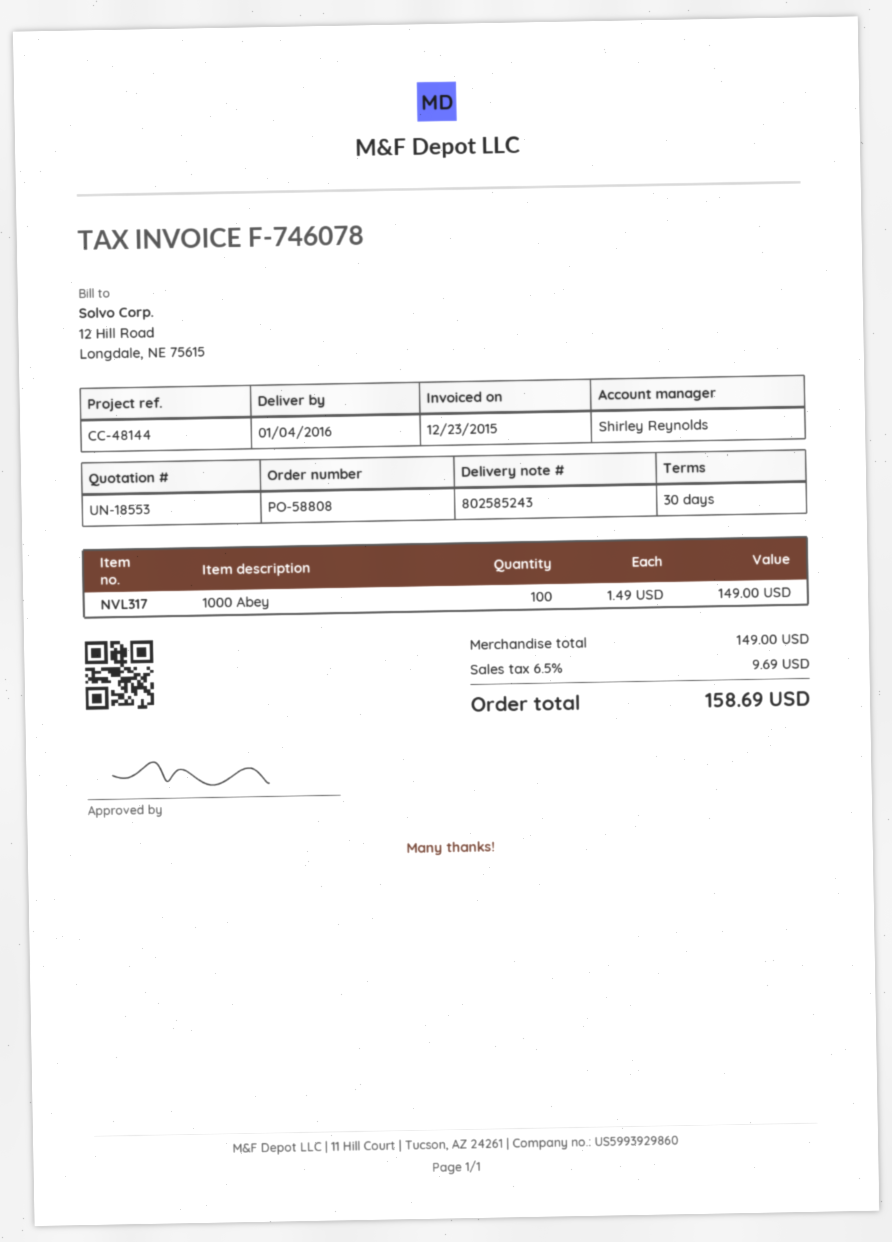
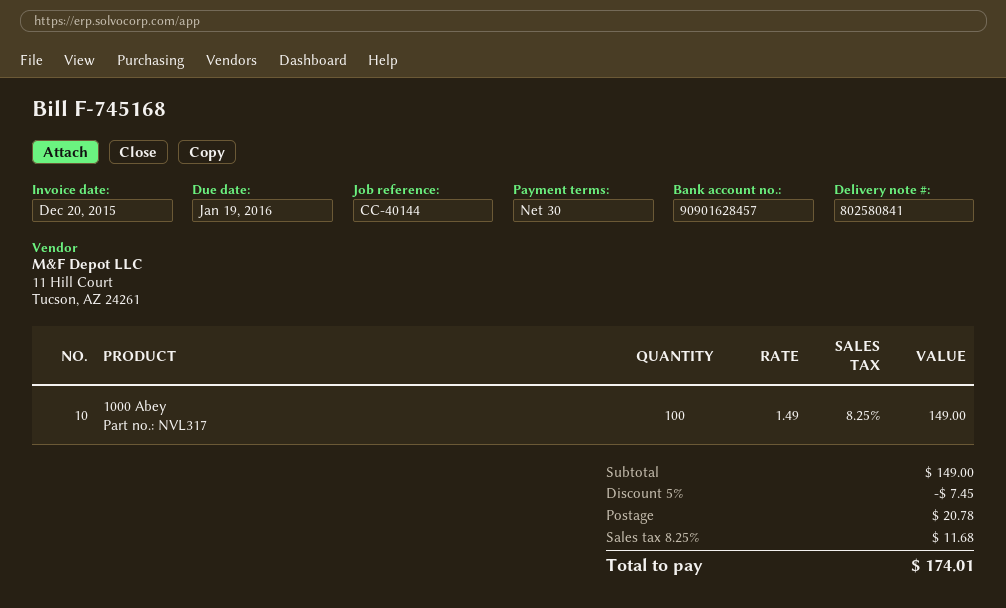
delivery note number: 802585243 -> 802580841
invoice number: F-746078 -> F-745168
invoice date: 2015-12-23 -> 2015-12-20
reference: CC-48144 -> CC-40144
discount: none -> 5% = 7.45
shipping: none -> 20.78
tax: 6.5% = 9.69 -> 8.25% = 11.68
total: 158.69 -> 174.01

